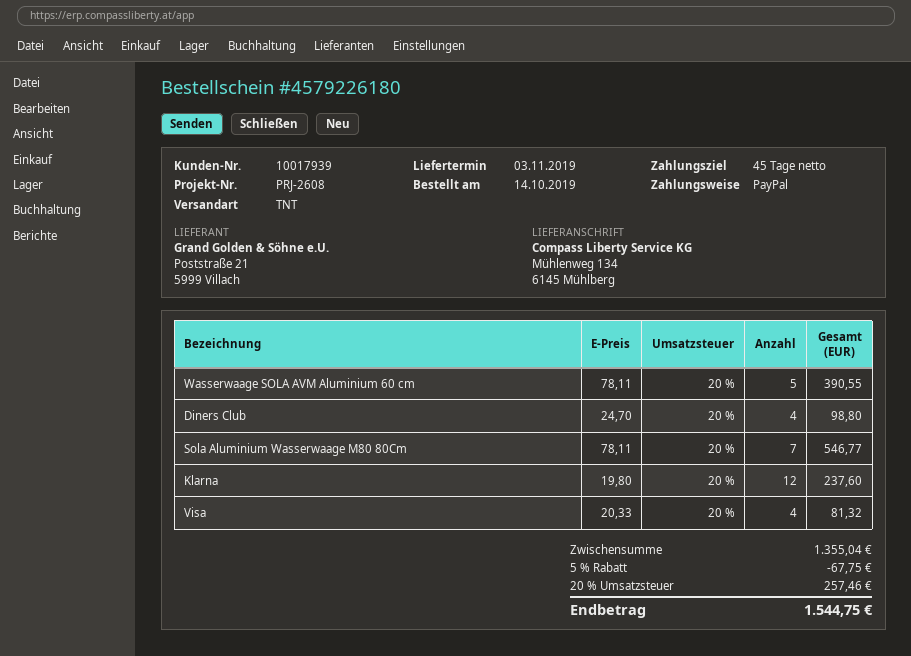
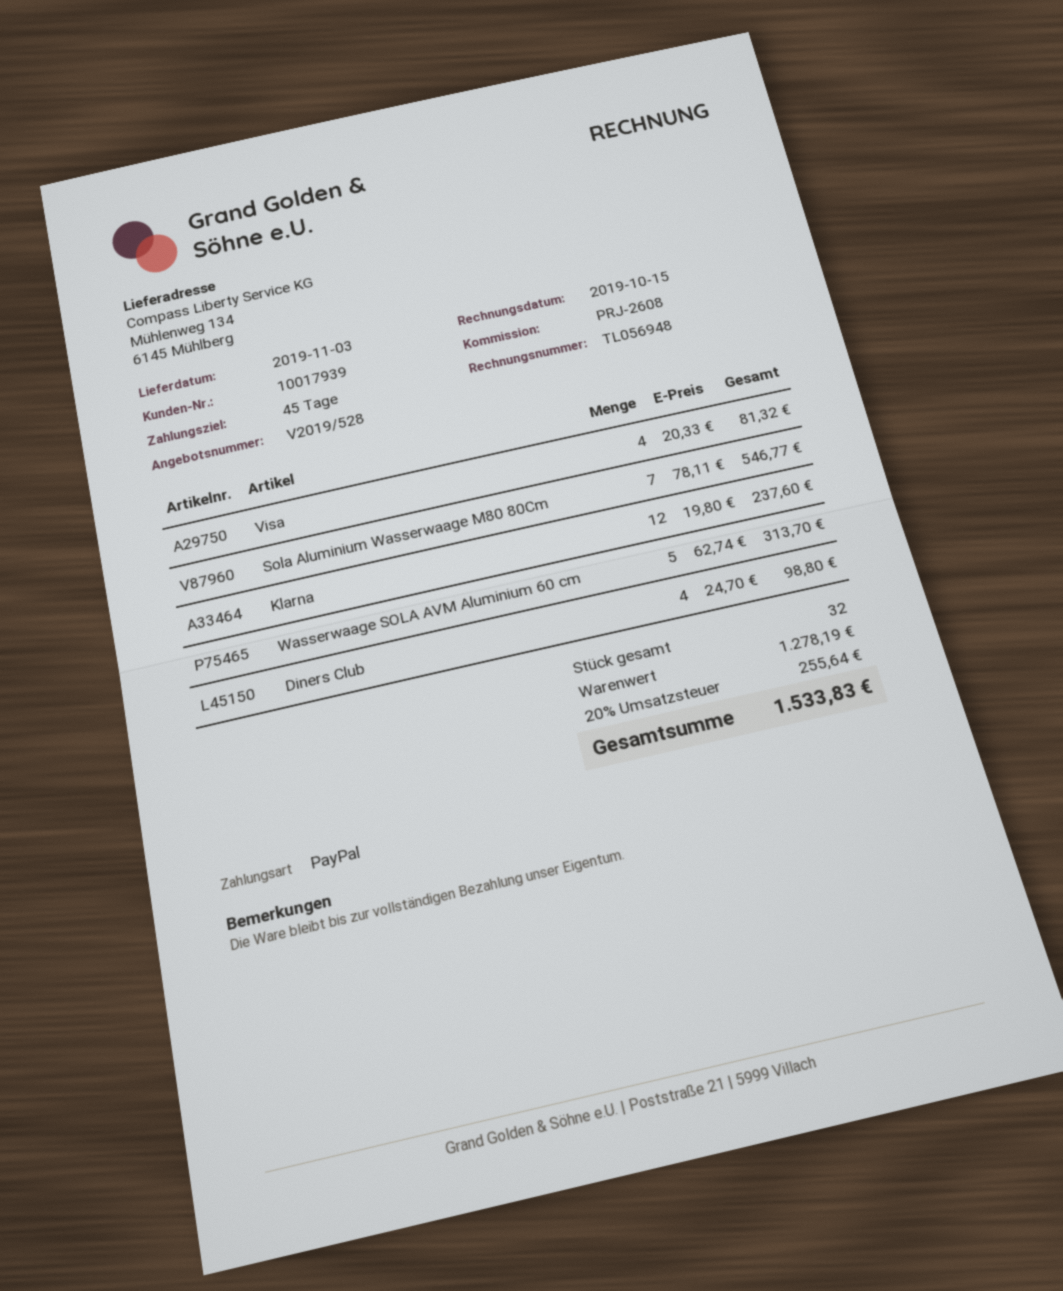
Wasserwaage SOLA AVM Aluminium 60 cm: 5 x 78.11 = 390.55 -> 5 x 62.74 = 313.70
subtotal: 1355.04 -> 1278.19
discount: 5% = 67.75 -> none
tax: 20% = 257.46 -> 20% = 255.64
total: 1544.75 -> 1533.83

